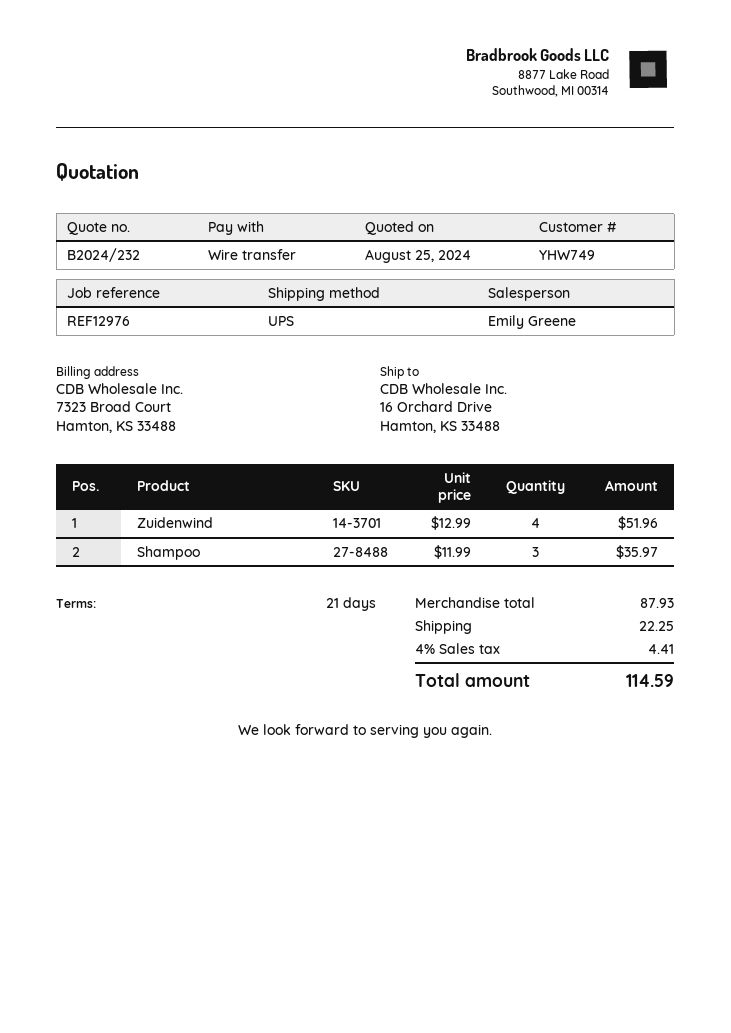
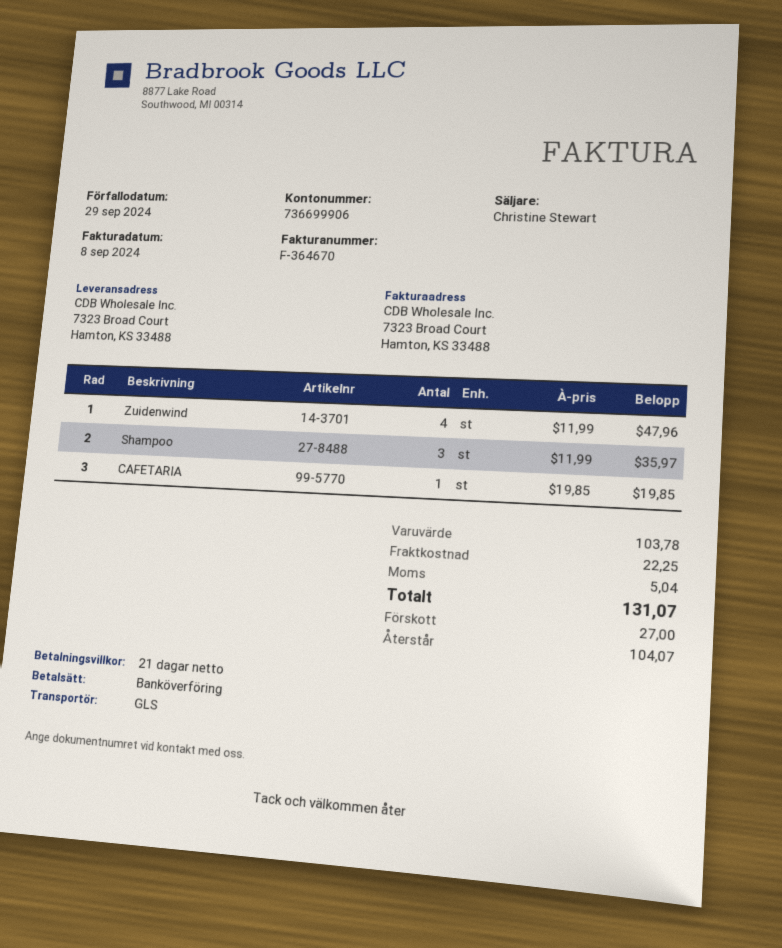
sales rep: Emily Greene -> Christine Stewart
shipping method: UPS -> GLS
ship to: 16 Orchard Drive, Hamton, KS 33488 -> 7323 Broad Court, Hamton, KS 33488
Zuidenwind: 4 x 12.99 = 51.96 -> 4 x 11.99 = 47.96
CAFETARIA: none -> 1 x 19.85 = 19.85
subtotal: 87.93 -> 103.78
tax: 4.41 -> 5.04
total: 114.59 -> 131.07

